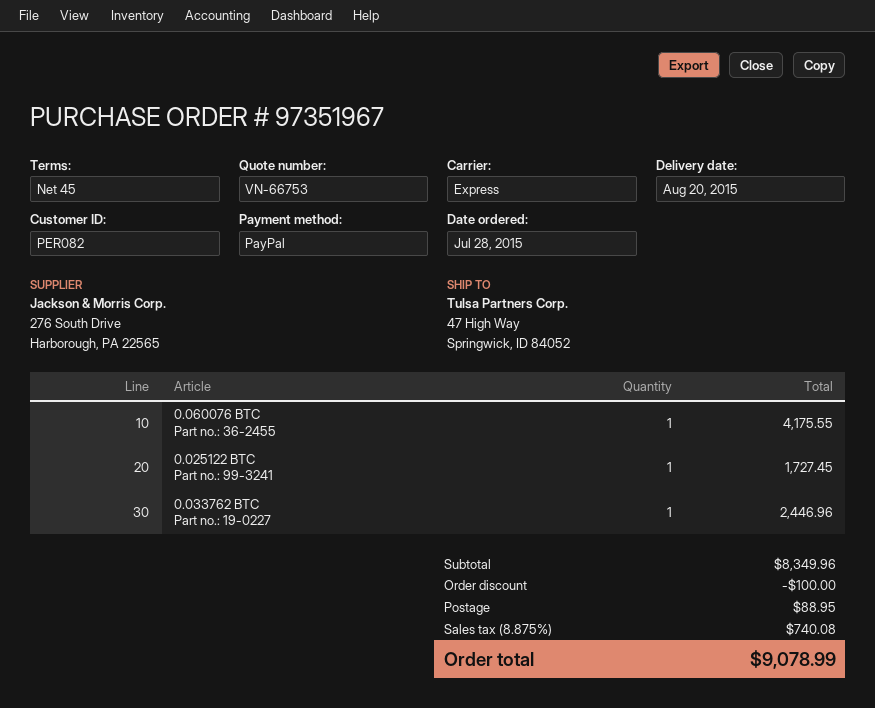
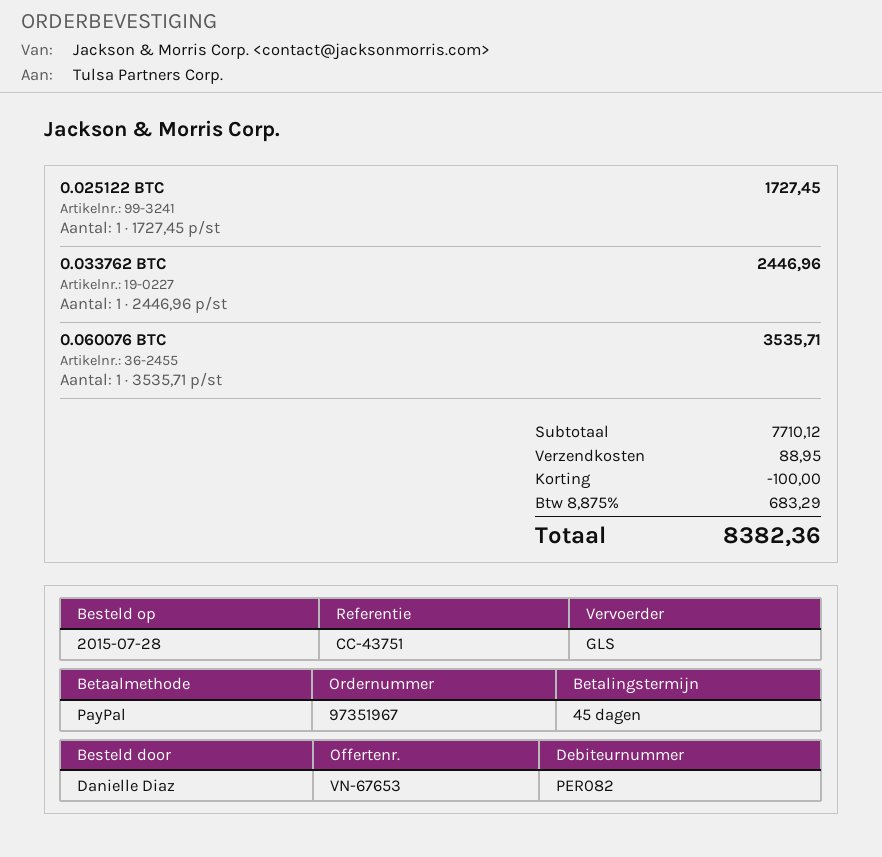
quote number: VN-66753 -> VN-67653
shipping method: express -> GLS
0.060076 BTC: 1 for 4175.55 -> 1 for 3535.71
subtotal: 8349.96 -> 7710.12
tax: 8.875% = 740.08 -> 8.875% = 683.29
total: 9078.99 -> 8382.36

